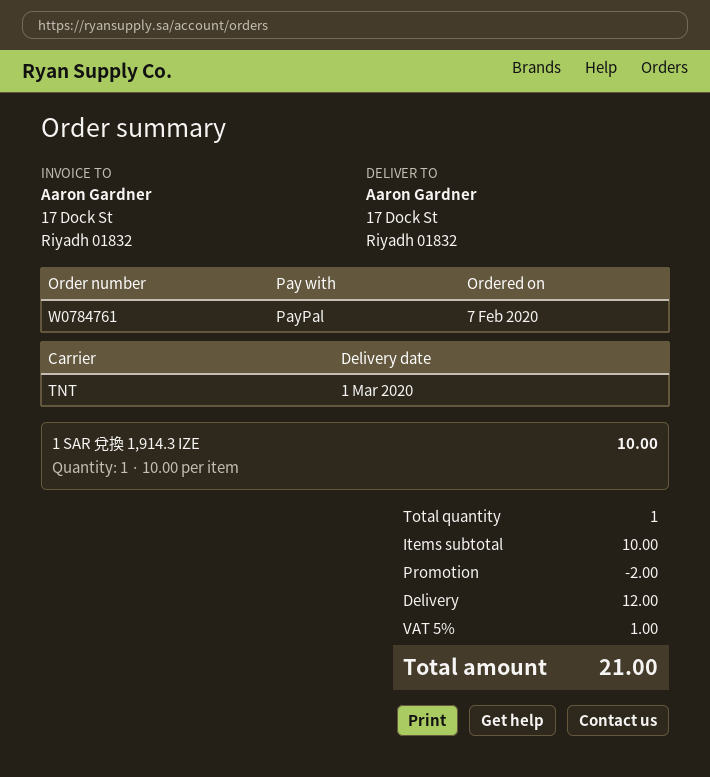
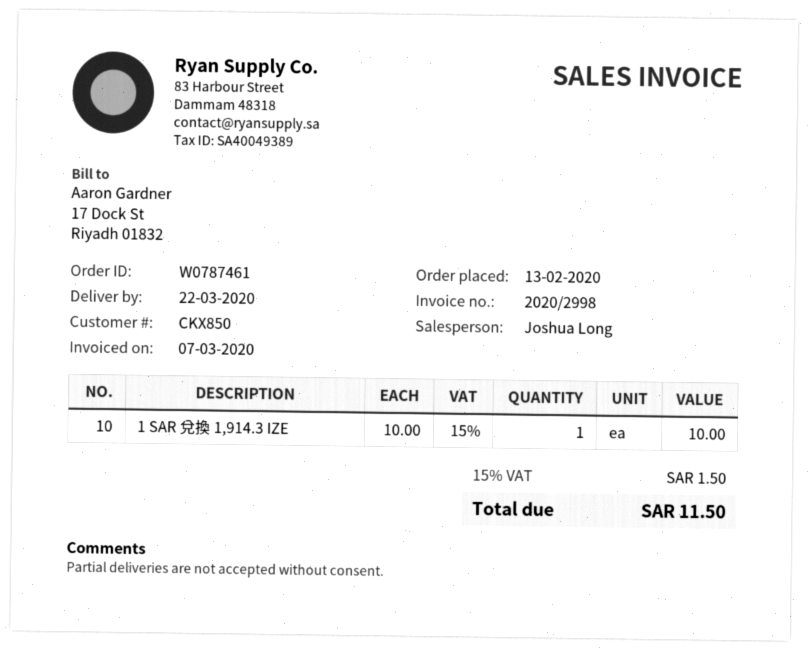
order number: W0784761 -> W0787461
order date: 2020-02-07 -> 2020-02-13
delivery date: 2020-03-01 -> 2020-03-22
discount: 2.00 -> none
shipping: 12.00 -> none
tax: 5% = 1.00 -> 15% = 1.50
total: 21.00 -> 11.50

